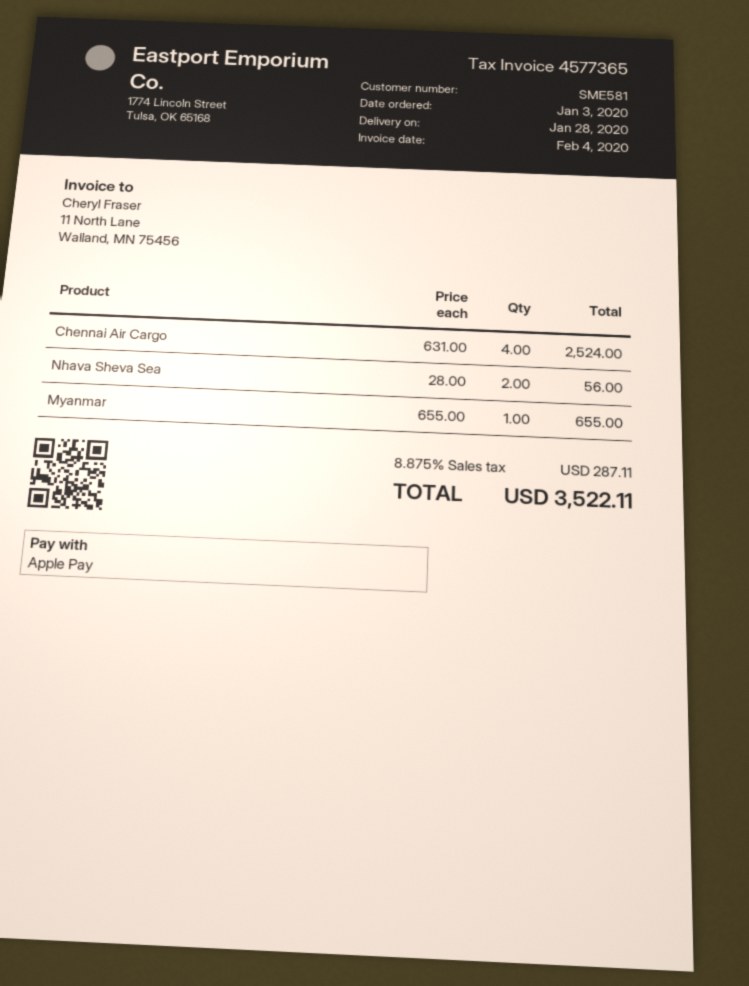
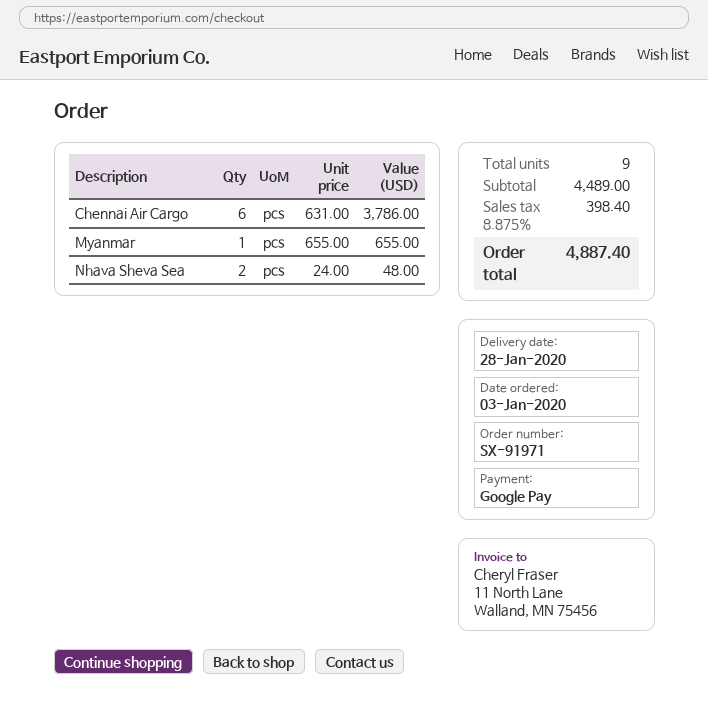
payment method: Apple Pay -> Google Pay
Chennai Air Cargo: 4 x 631.00 = 2524.00 -> 6 x 631.00 = 3786.00
Nhava Sheva Sea: 2 x 28.00 = 56.00 -> 2 x 24.00 = 48.00
tax: 8.875% = 287.11 -> 8.875% = 398.40
total: 3522.11 -> 4887.40

